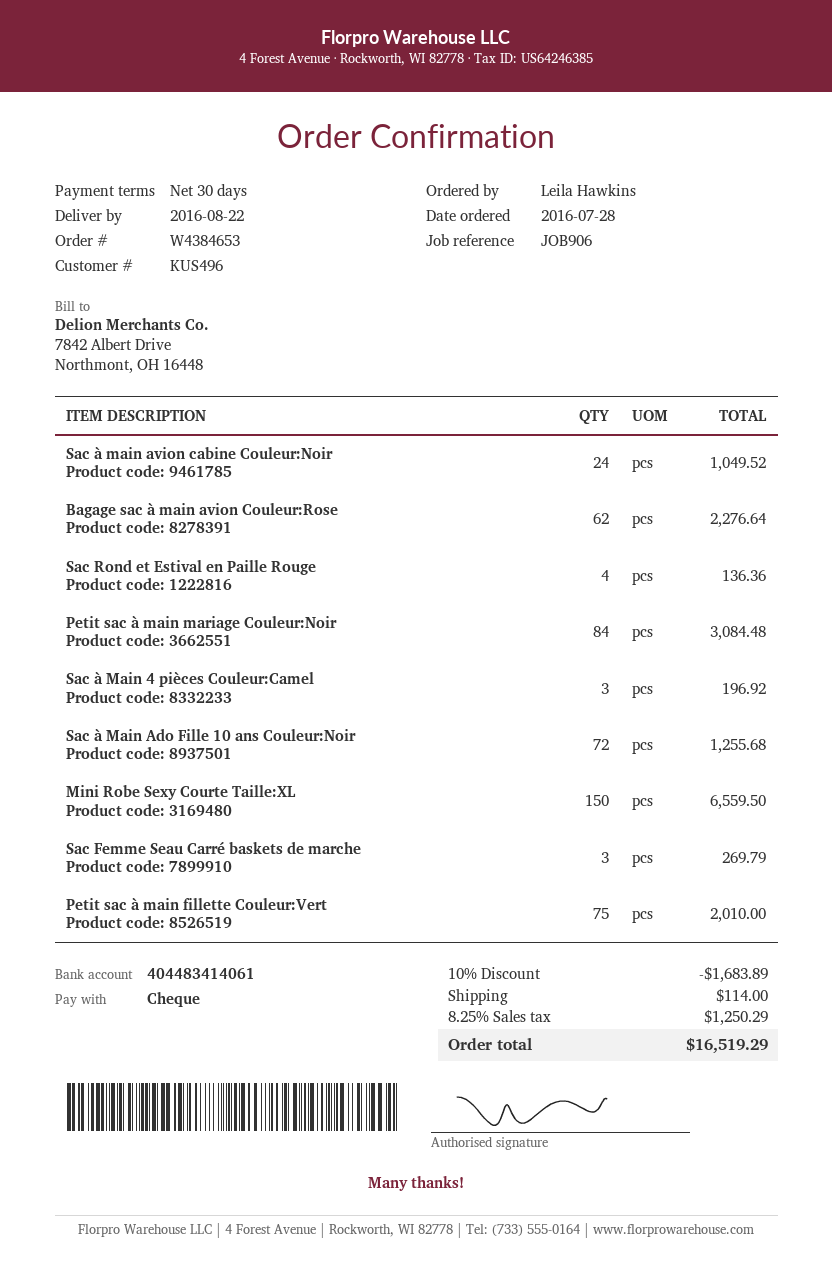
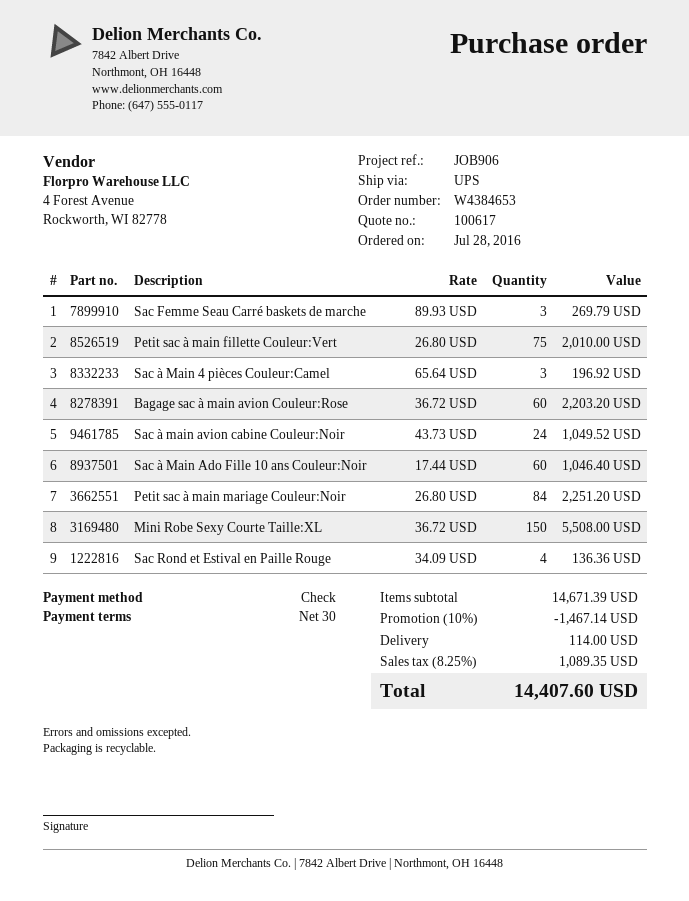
Bagage sac à main avion Couleur:Rose: 62 for 2276.64 -> 60 for 2203.20
Petit sac à main mariage Couleur:Noir: 84 for 3084.48 -> 84 for 2251.20
Sac à Main Ado Fille 10 ans Couleur:Noir: 72 for 1255.68 -> 60 for 1046.40
Mini Robe Sexy Courte Taille:XL: 150 for 6559.50 -> 150 for 5508.00
discount: 10% = 1683.89 -> 10% = 1467.14
tax: 8.25% = 1250.29 -> 8.25% = 1089.35
total: 16519.29 -> 14407.60

